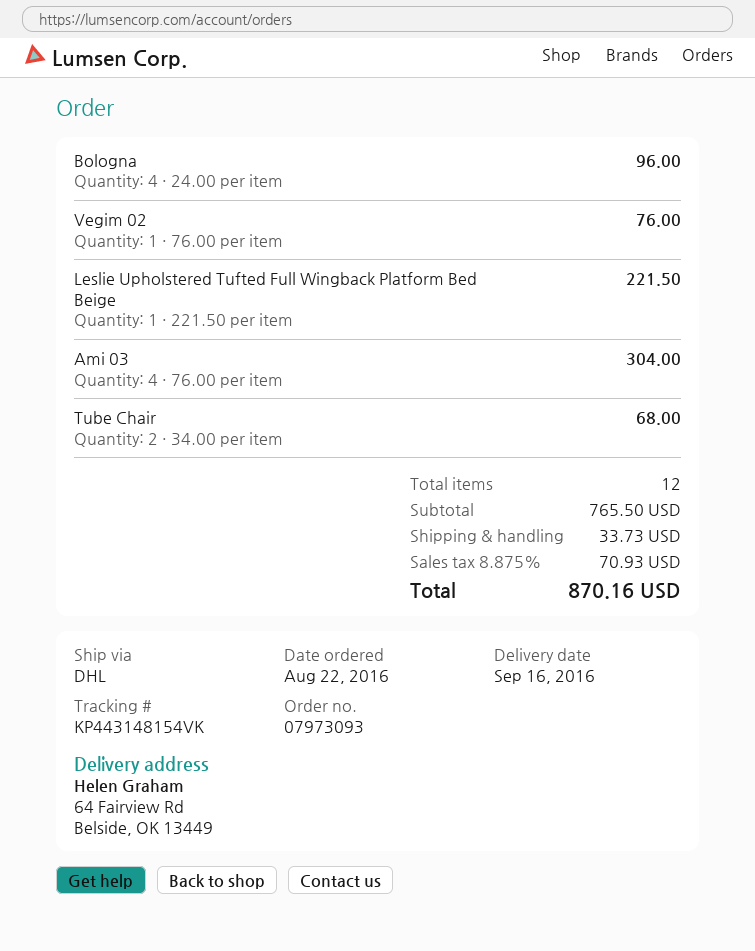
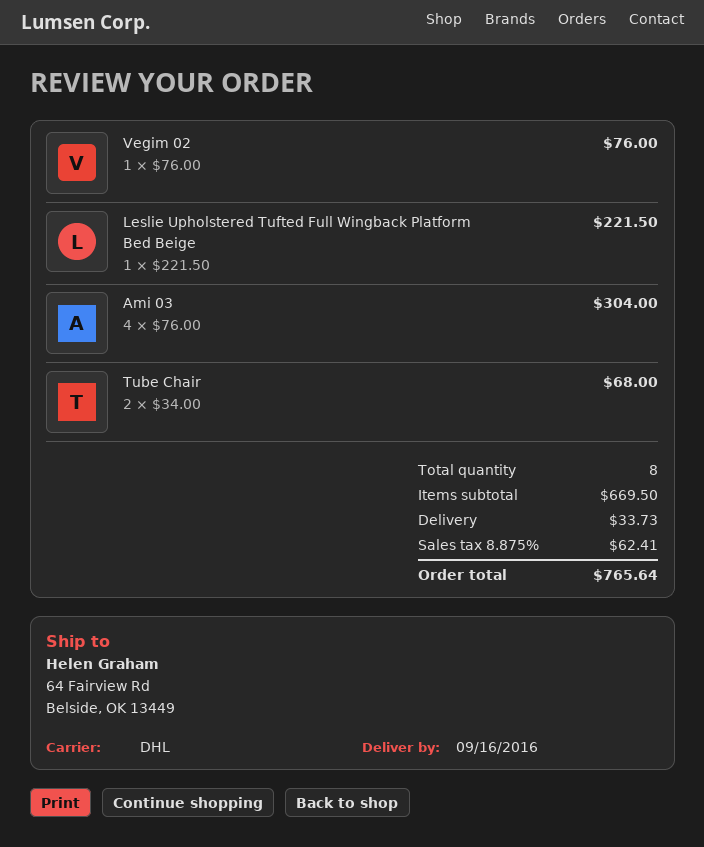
Bologna: 4 x 24.00 = 96.00 -> none
total quantity: 12 -> 8
subtotal: 765.50 -> 669.50
tax: 8.875% = 70.93 -> 8.875% = 62.41
total: 870.16 -> 765.64

